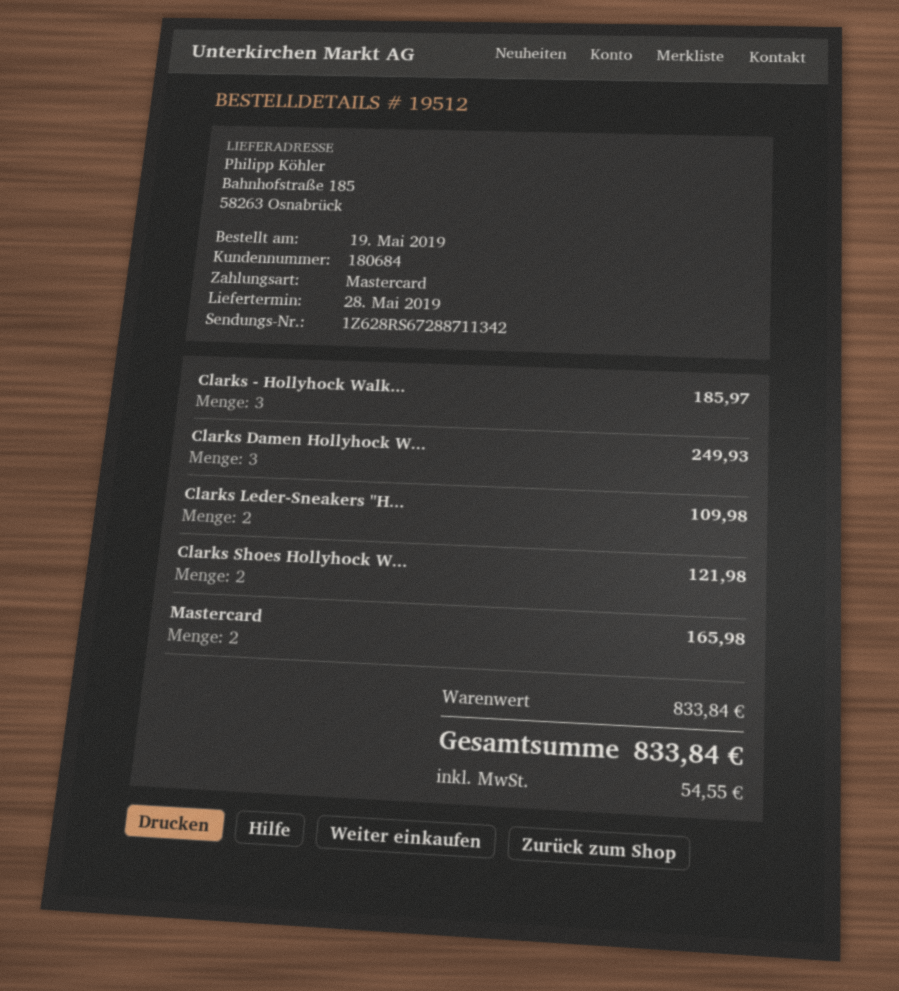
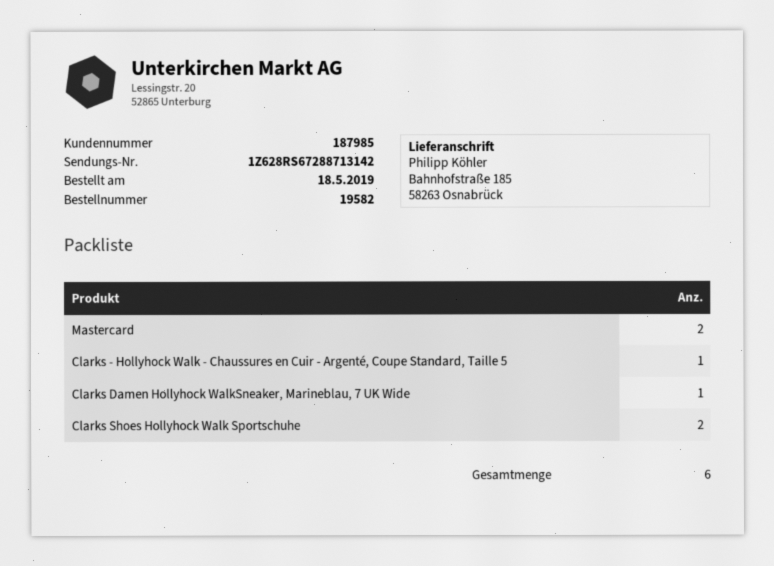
order number: 19512 -> 19582
order date: 2019-05-19 -> 2019-05-18
customer number: 180684 -> 187985
tracking number: 1Z628RS67288711342 -> 1Z628RS67288713142
Clarks - Hollyhock Walk...: 3 -> 1
Clarks Damen Hollyhock W...: 3 -> 1
Clarks Leder-Sneakers "H...: 2 -> none

